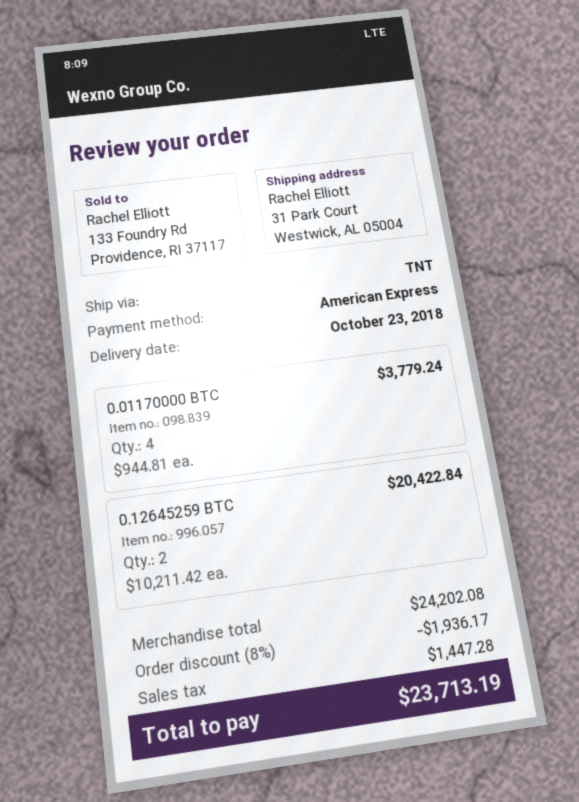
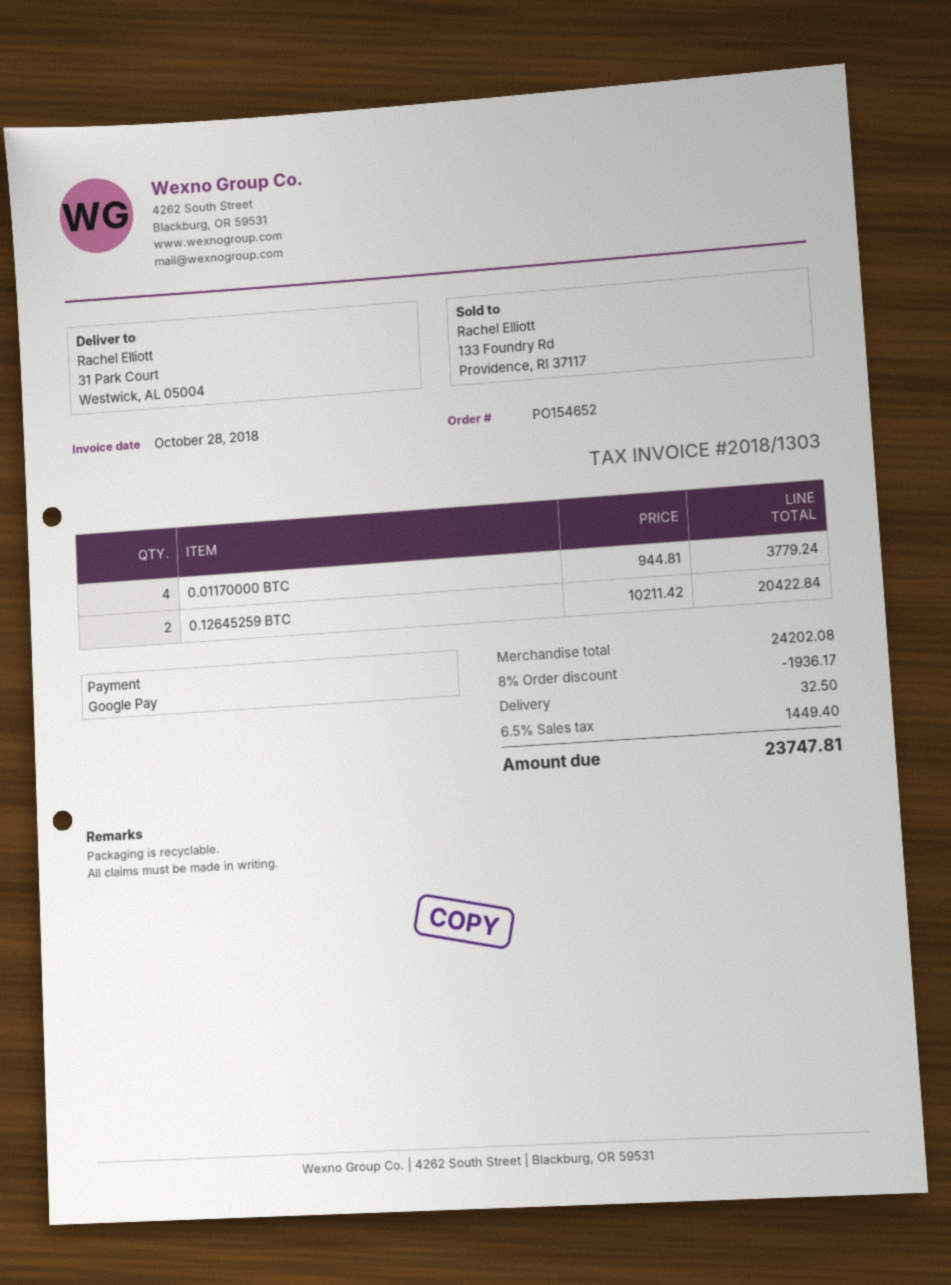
payment method: American Express -> Google Pay
shipping: none -> 32.50
tax: 1447.28 -> 1449.40
total: 23713.19 -> 23747.81

